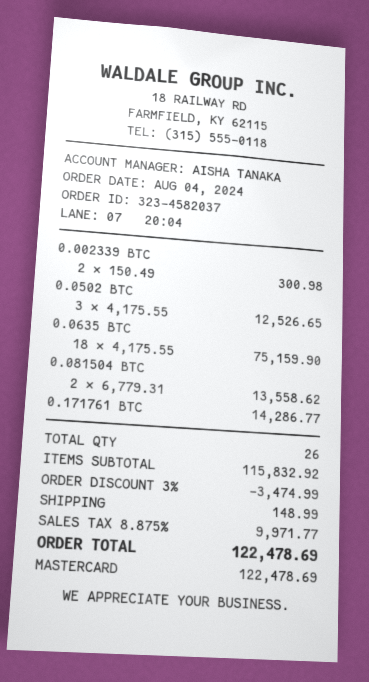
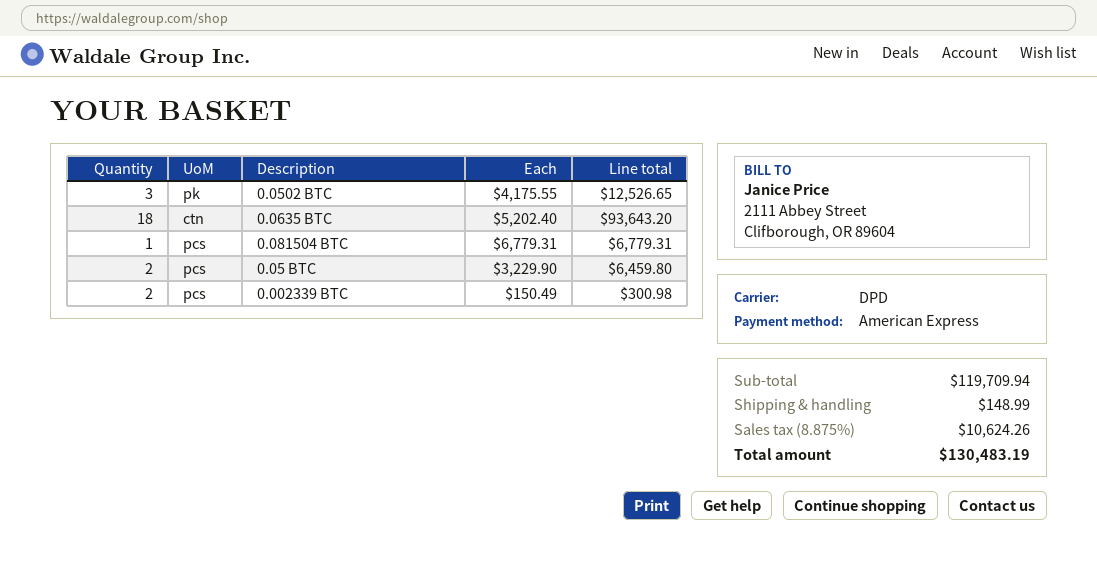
payment method: Mastercard -> American Express
0.0635 BTC: 18 x 4175.55 = 75159.90 -> 18 x 5202.40 = 93643.20
0.081504 BTC: 2 x 6779.31 = 13558.62 -> 1 x 6779.31 = 6779.31
0.171761 BTC: 1 x 14286.77 = 14286.77 -> none
0.05 BTC: none -> 2 x 3229.90 = 6459.80
subtotal: 115832.92 -> 119709.94
discount: 3% = 3474.99 -> none
tax: 8.875% = 9971.77 -> 8.875% = 10624.26
total: 122478.69 -> 130483.19

